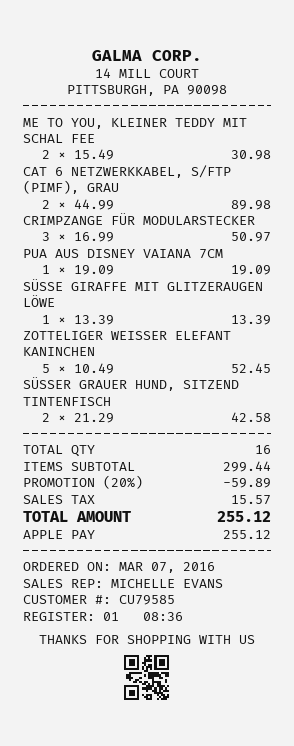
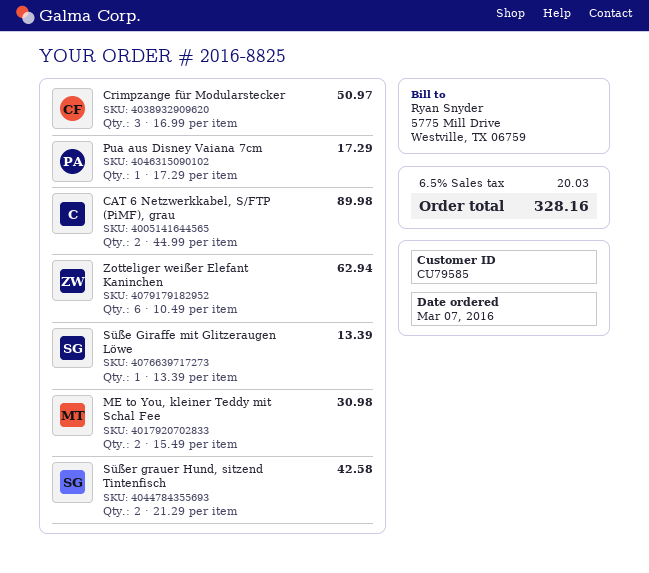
PUA AUS DISNEY VAIANA 7CM: 1 x 19.09 = 19.09 -> 1 x 17.29 = 17.29
ZOTTELIGER WEISSER ELEFANT KANINCHEN: 5 x 10.49 = 52.45 -> 6 x 10.49 = 62.94
discount: 20% = 59.89 -> none
tax: 15.57 -> 20.03
total: 255.12 -> 328.16

